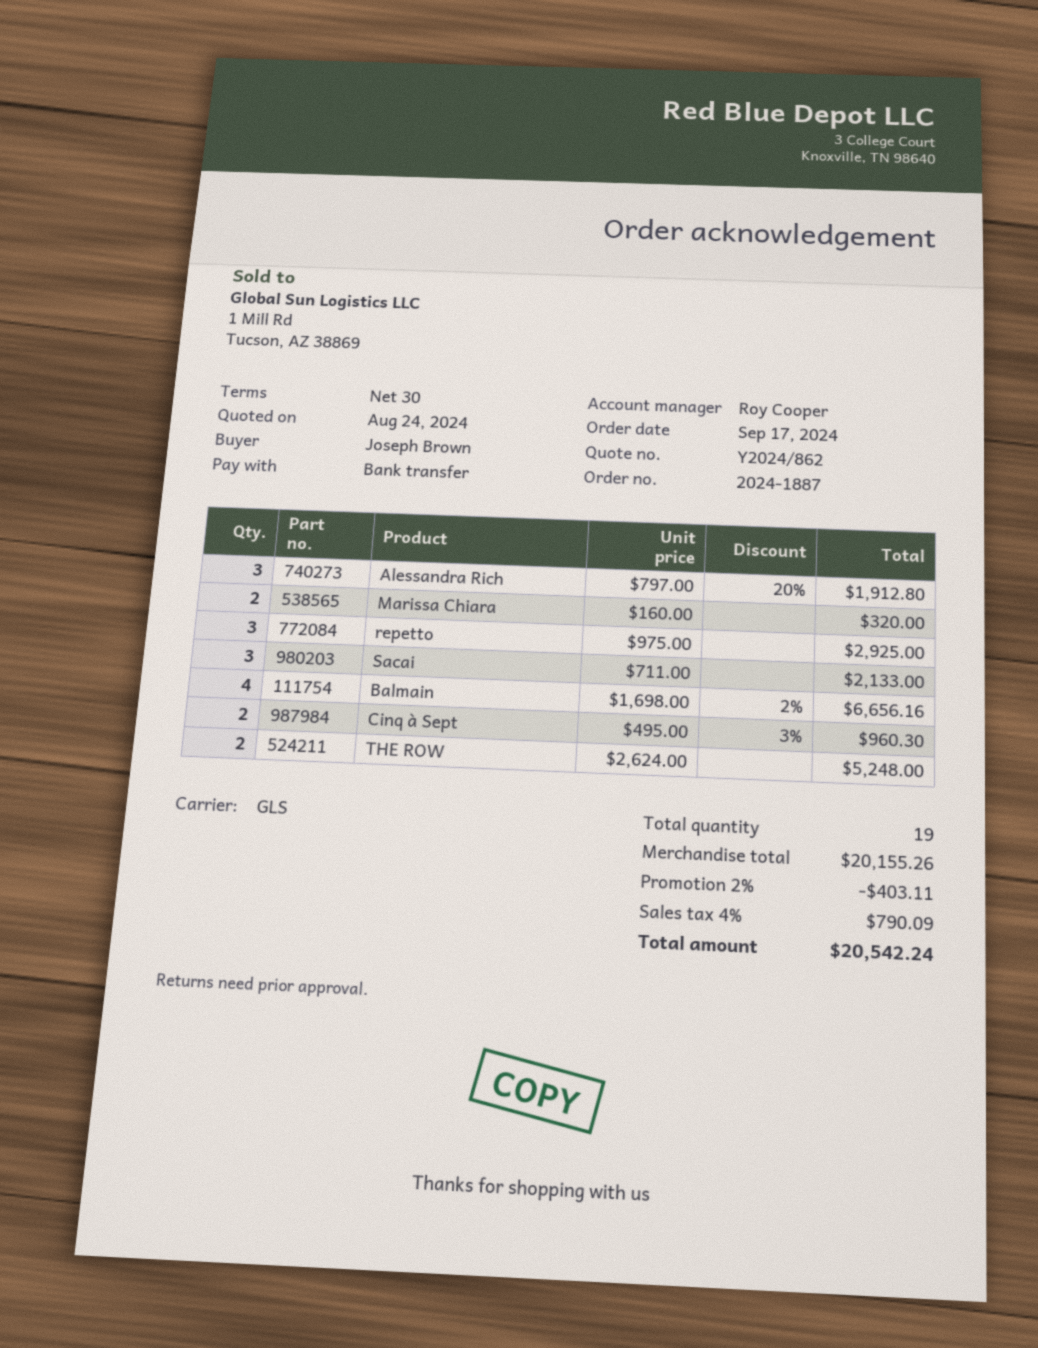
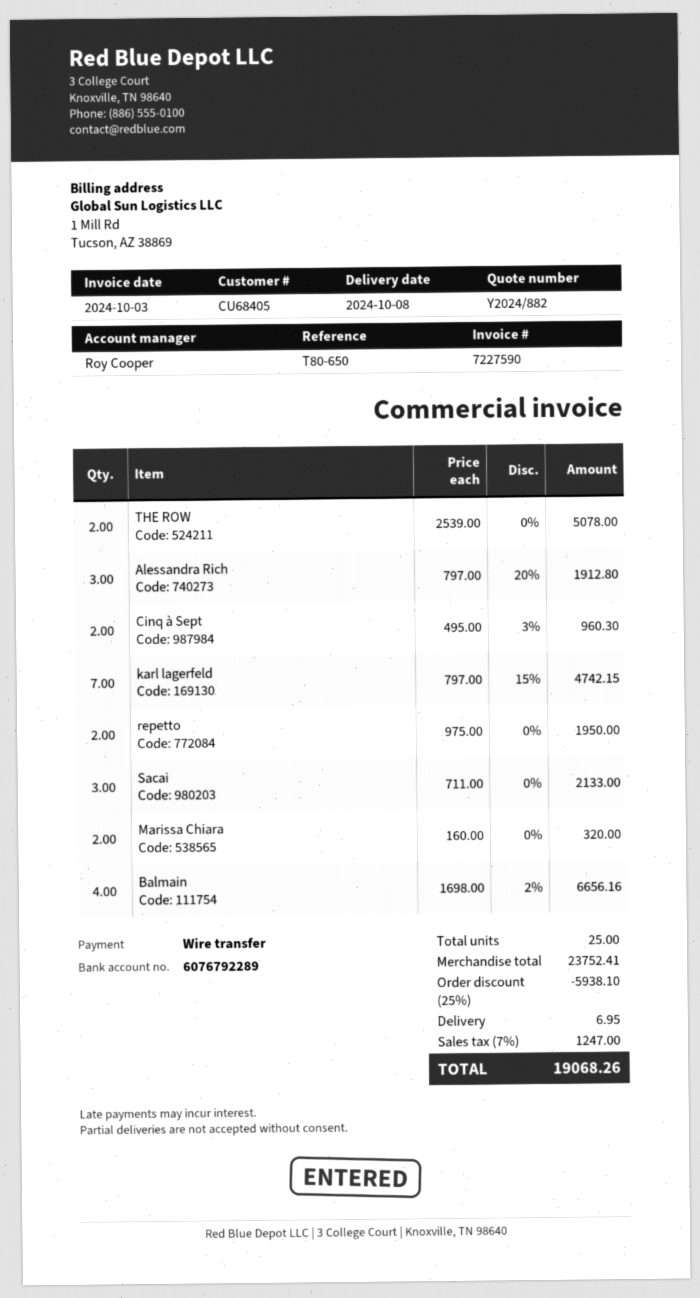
quote number: Y2024/862 -> Y2024/882
repetto: 3 x 975.00 = 2925.00 -> 2 x 975.00 = 1950.00
THE ROW: 2 x 2624.00 = 5248.00 -> 2 x 2539.00 = 5078.00
karl lagerfeld: none -> 7 x 797.00 - 15% = 4742.15
total quantity: 19 -> 25
subtotal: 20155.26 -> 23752.41
discount: 2% = 403.11 -> 25% = 5938.10
shipping: none -> 6.95
tax: 4% = 790.09 -> 7% = 1247.00
total: 20542.24 -> 19068.26

